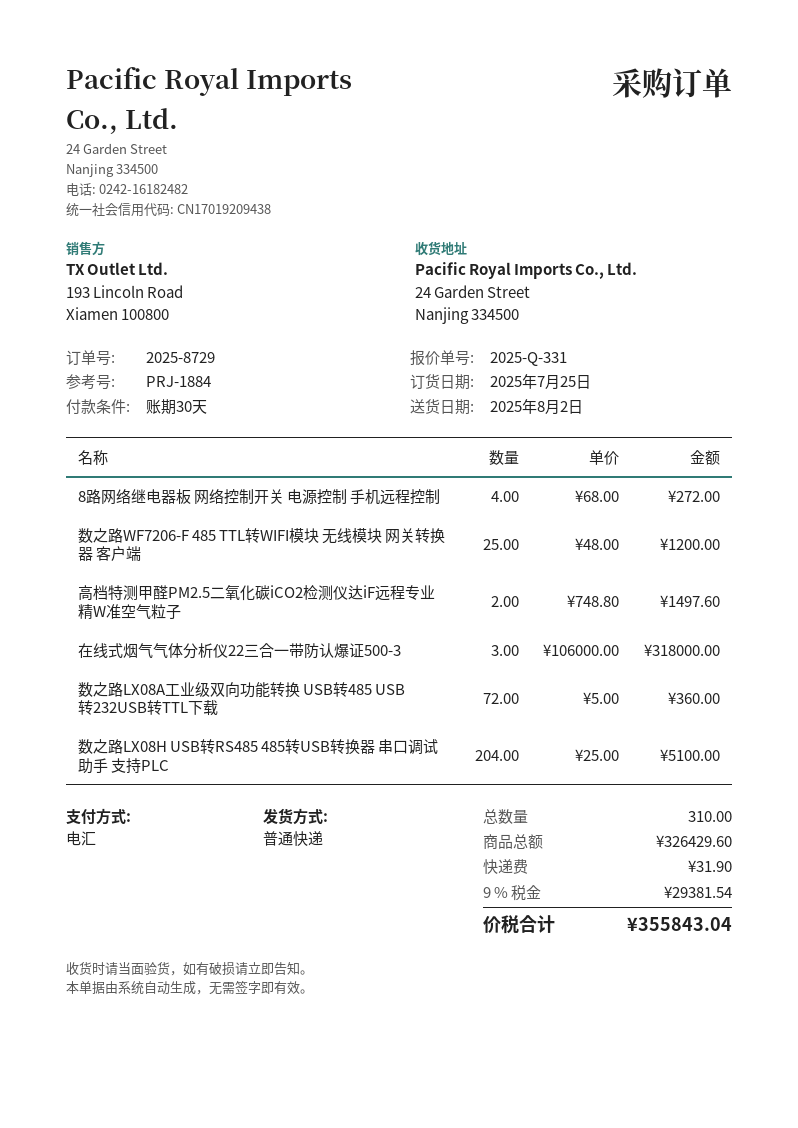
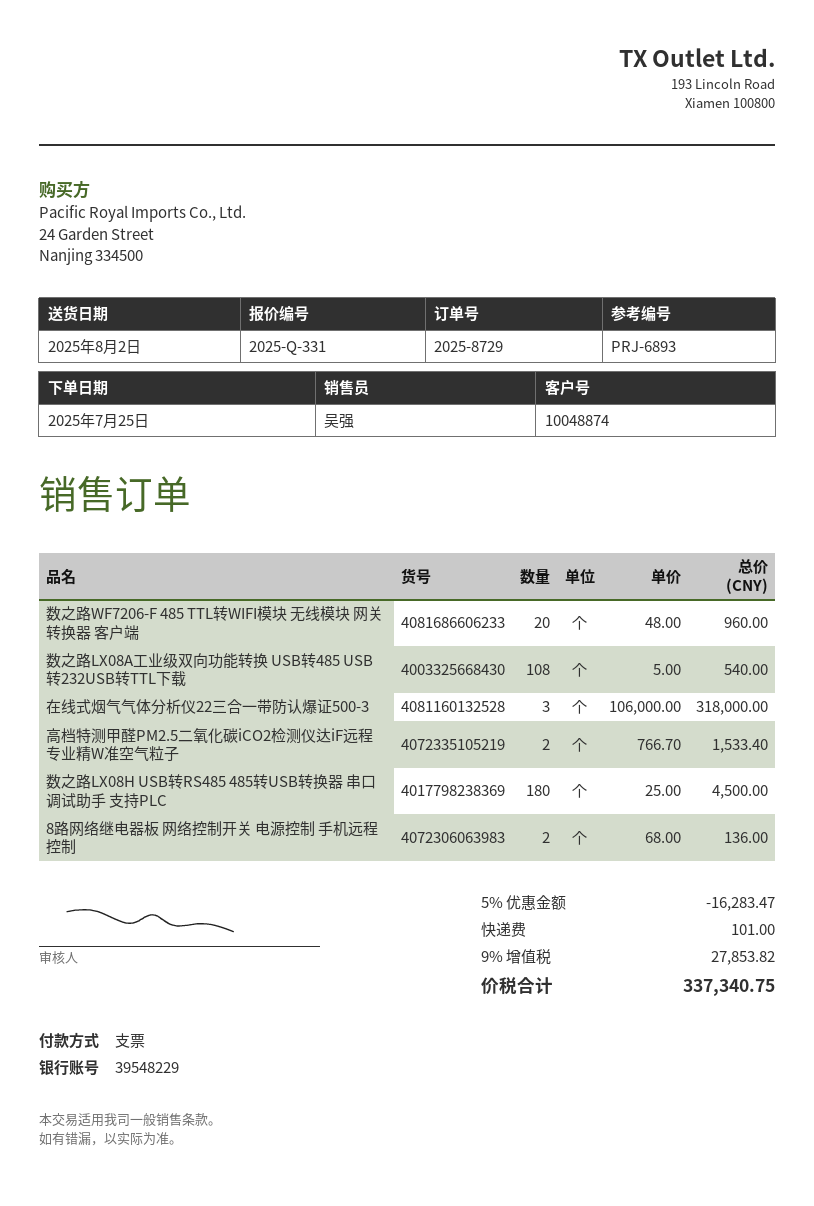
reference: PRJ-1884 -> PRJ-6893
payment method: bank transfer -> cheque
8路网络继电器板 网络控制开关 电源控制 手机远程控制: 4 x 68.00 = 272.00 -> 2 x 68.00 = 136.00
数之路WF7206-F 485 TTL转WIFI模块 无线模块 网关转换器 客户端: 25 x 48.00 = 1200.00 -> 20 x 48.00 = 960.00
高档特测甲醛PM2.5二氧化碳iCO2检测仪达iF远程专业精W准空气粒子: 2 x 748.80 = 1497.60 -> 2 x 766.70 = 1533.40
数之路LX08A工业级双向功能转换 USB转485 USB转232USB转TTL下载: 72 x 5.00 = 360.00 -> 108 x 5.00 = 540.00
数之路LX08H USB转RS485 485转USB转换器 串口调试助手 支持PLC: 204 x 25.00 = 5100.00 -> 180 x 25.00 = 4500.00
discount: none -> 5% = 16283.47
shipping: 31.90 -> 101.00
tax: 9% = 29381.54 -> 9% = 27853.82
total: 355843.04 -> 337340.75

